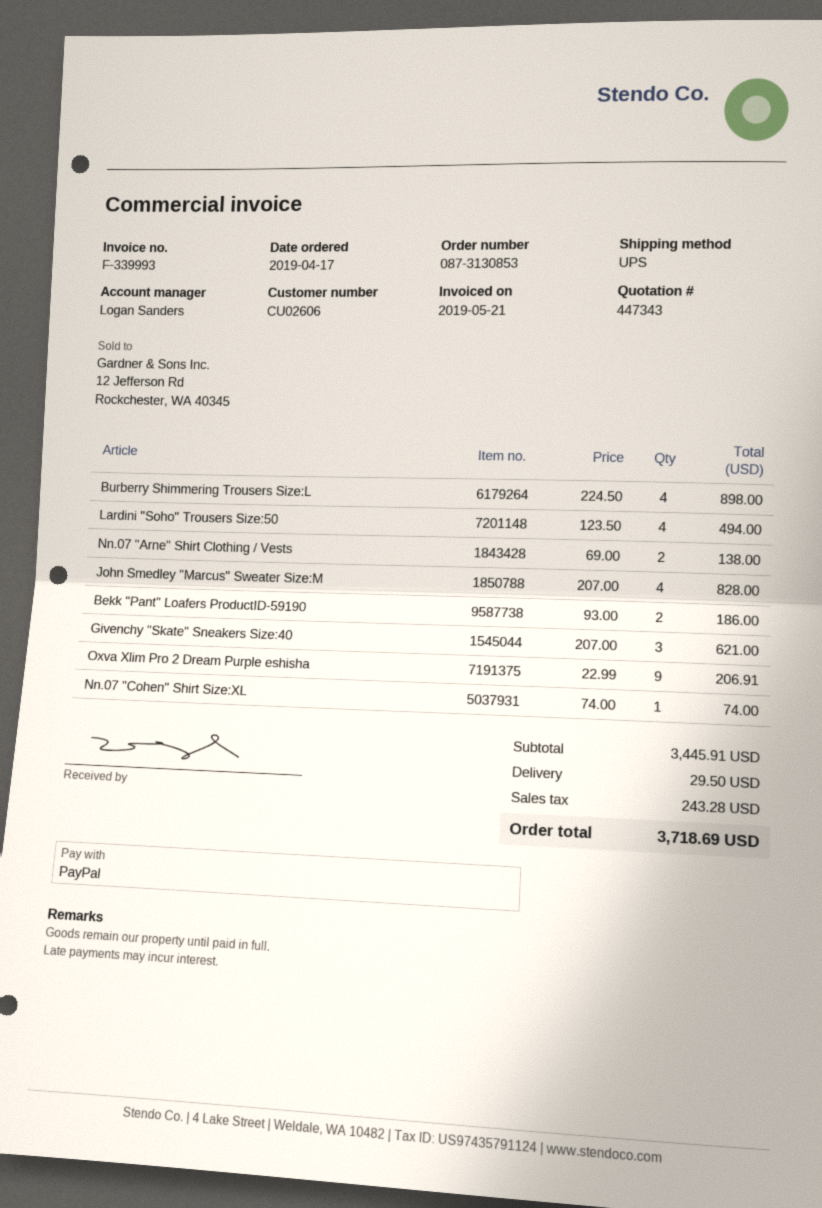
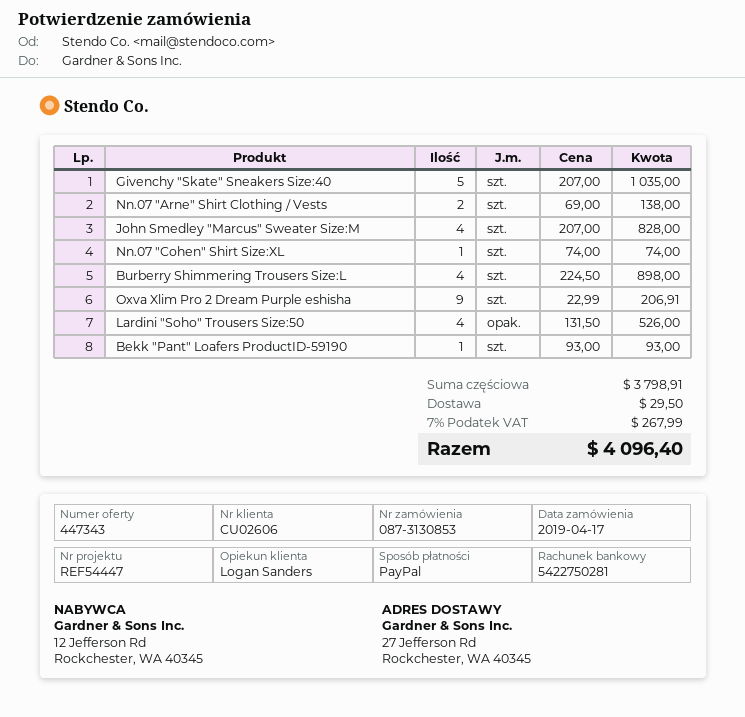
Lardini "Soho" Trousers Size:50: 4 x 123.50 = 494.00 -> 4 x 131.50 = 526.00
Bekk "Pant" Loafers ProductID-59190: 2 x 93.00 = 186.00 -> 1 x 93.00 = 93.00
Givenchy "Skate" Sneakers Size:40: 3 x 207.00 = 621.00 -> 5 x 207.00 = 1035.00
subtotal: 3445.91 -> 3798.91
tax: 243.28 -> 267.99
total: 3718.69 -> 4096.40

